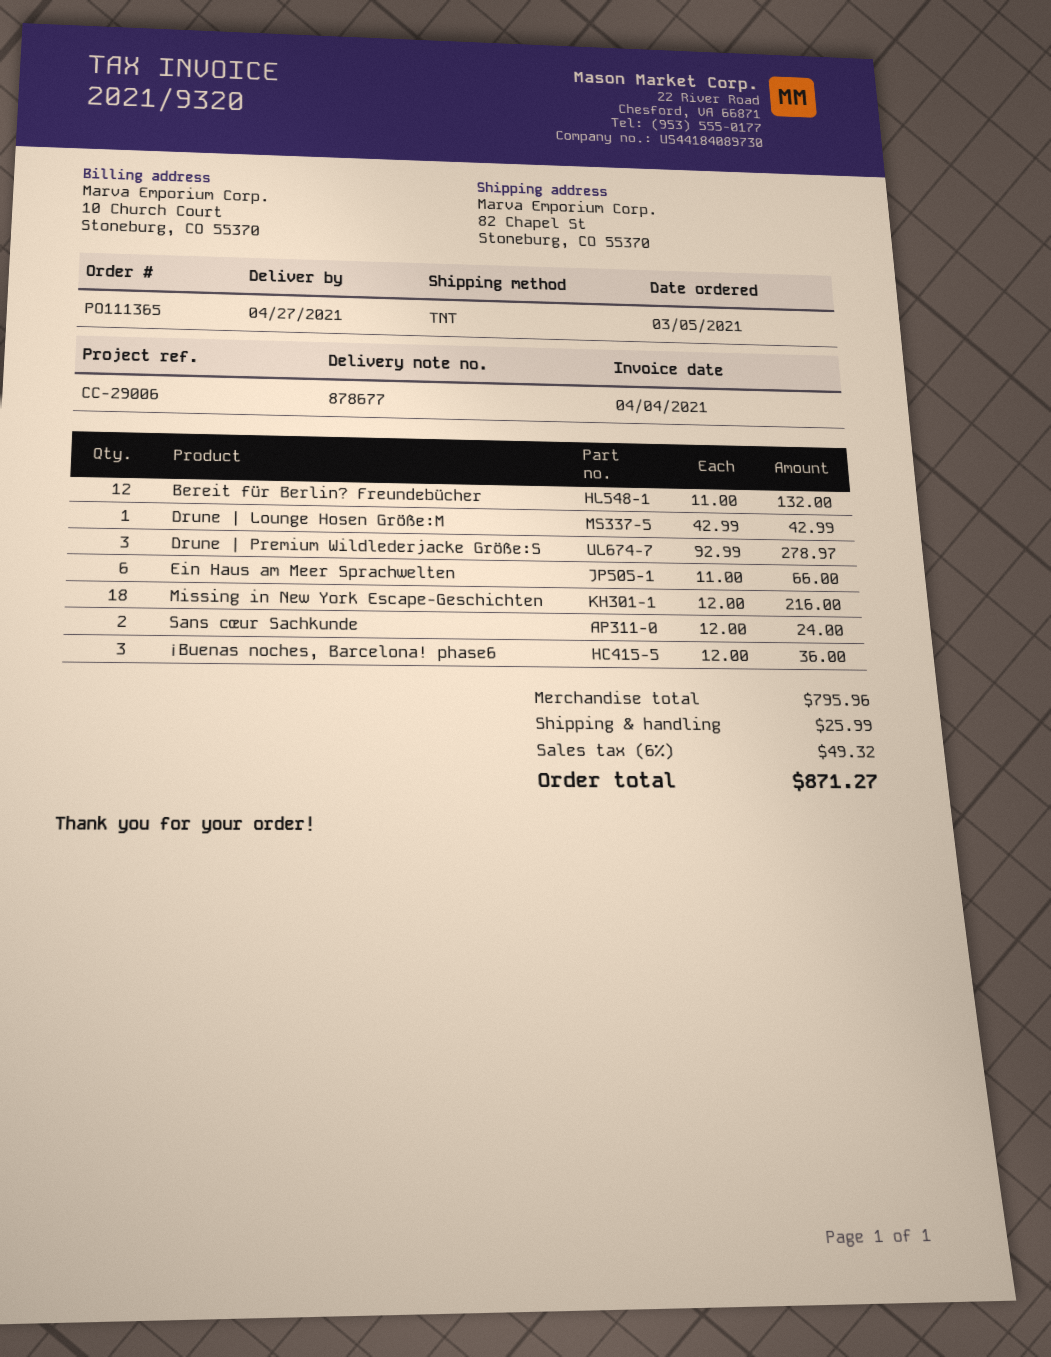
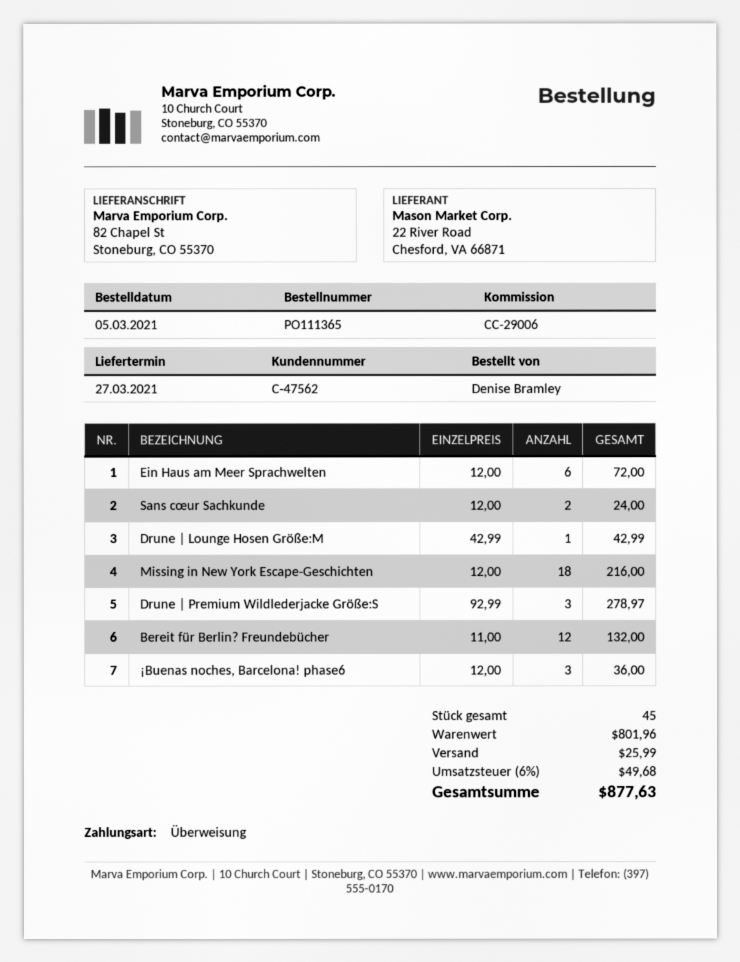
delivery date: 2021-04-27 -> 2021-03-27
Ein Haus am Meer Sprachwelten: 6 x 11.00 = 66.00 -> 6 x 12.00 = 72.00
subtotal: 795.96 -> 801.96
tax: 6% = 49.32 -> 6% = 49.68
total: 871.27 -> 877.63

